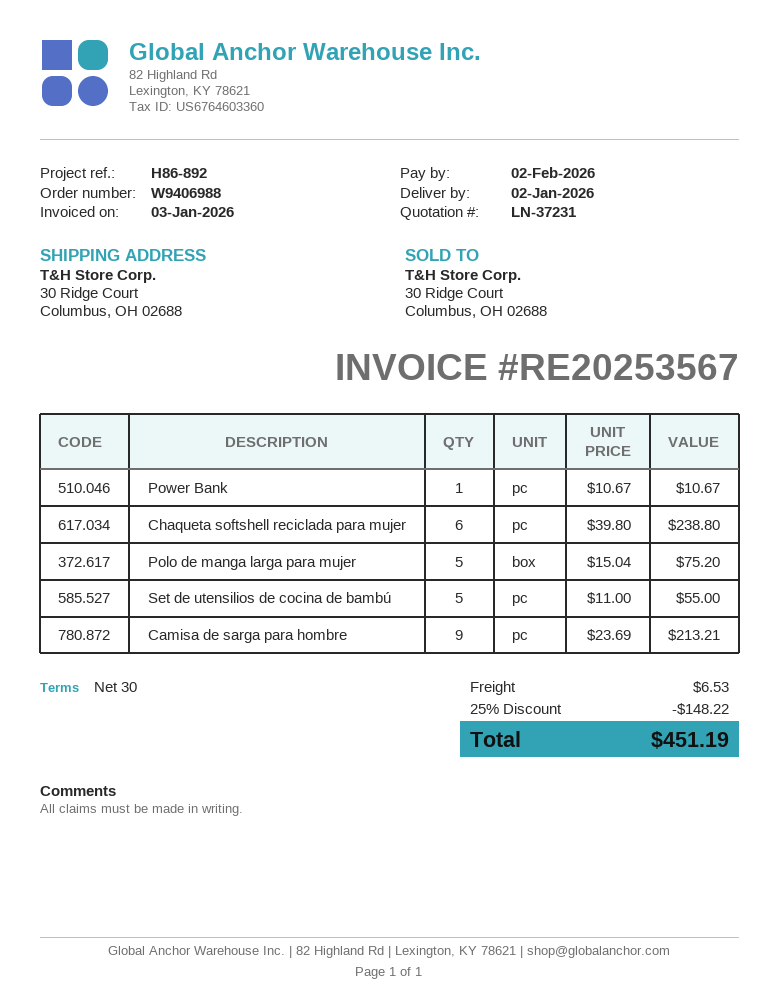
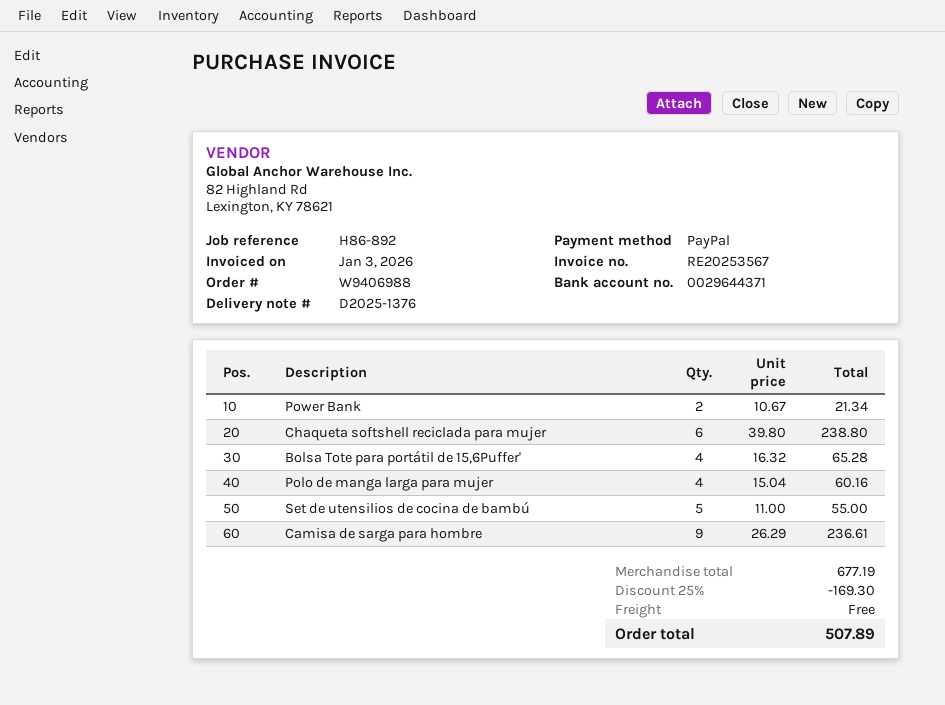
Power Bank: 1 x 10.67 = 10.67 -> 2 x 10.67 = 21.34
Polo de manga larga para mujer: 5 x 15.04 = 75.20 -> 4 x 15.04 = 60.16
Camisa de sarga para hombre: 9 x 23.69 = 213.21 -> 9 x 26.29 = 236.61
Bolsa Tote para portátil de 15,6Puffer': none -> 4 x 16.32 = 65.28
discount: 25% = 148.22 -> 25% = 169.30
shipping: 6.53 -> 0.00
total: 451.19 -> 507.89

